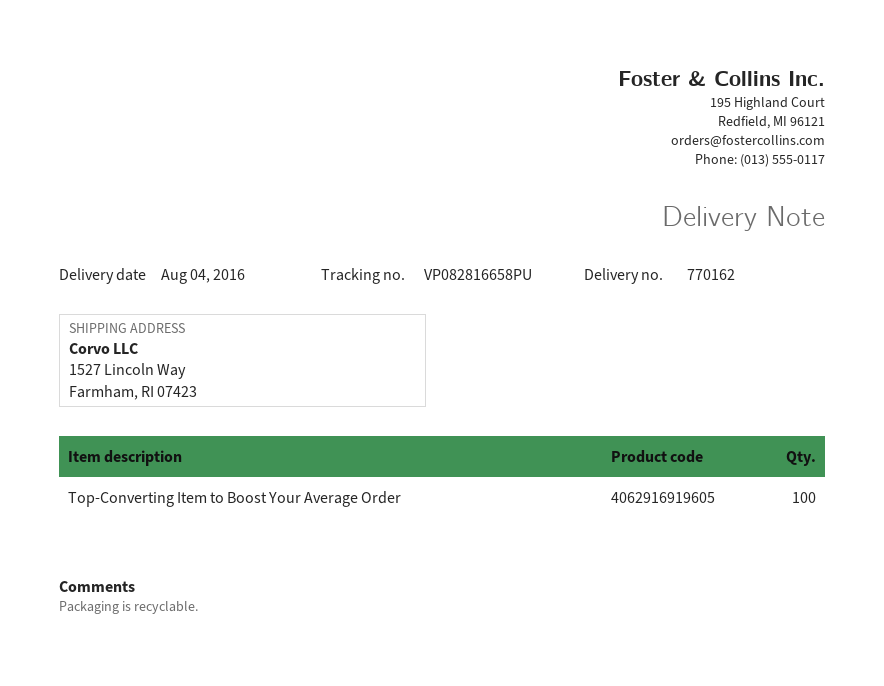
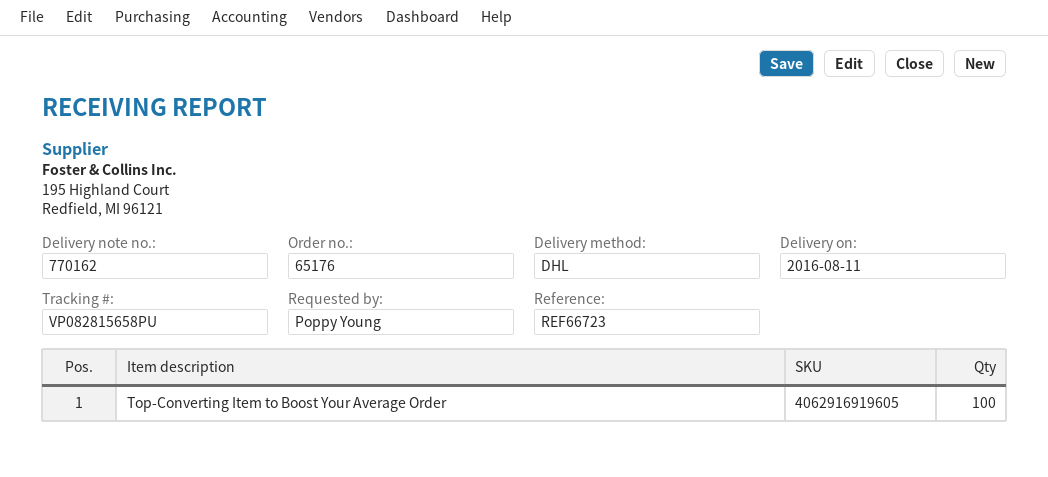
delivery date: 2016-08-04 -> 2016-08-11
tracking number: VP082816658PU -> VP082815658PU

